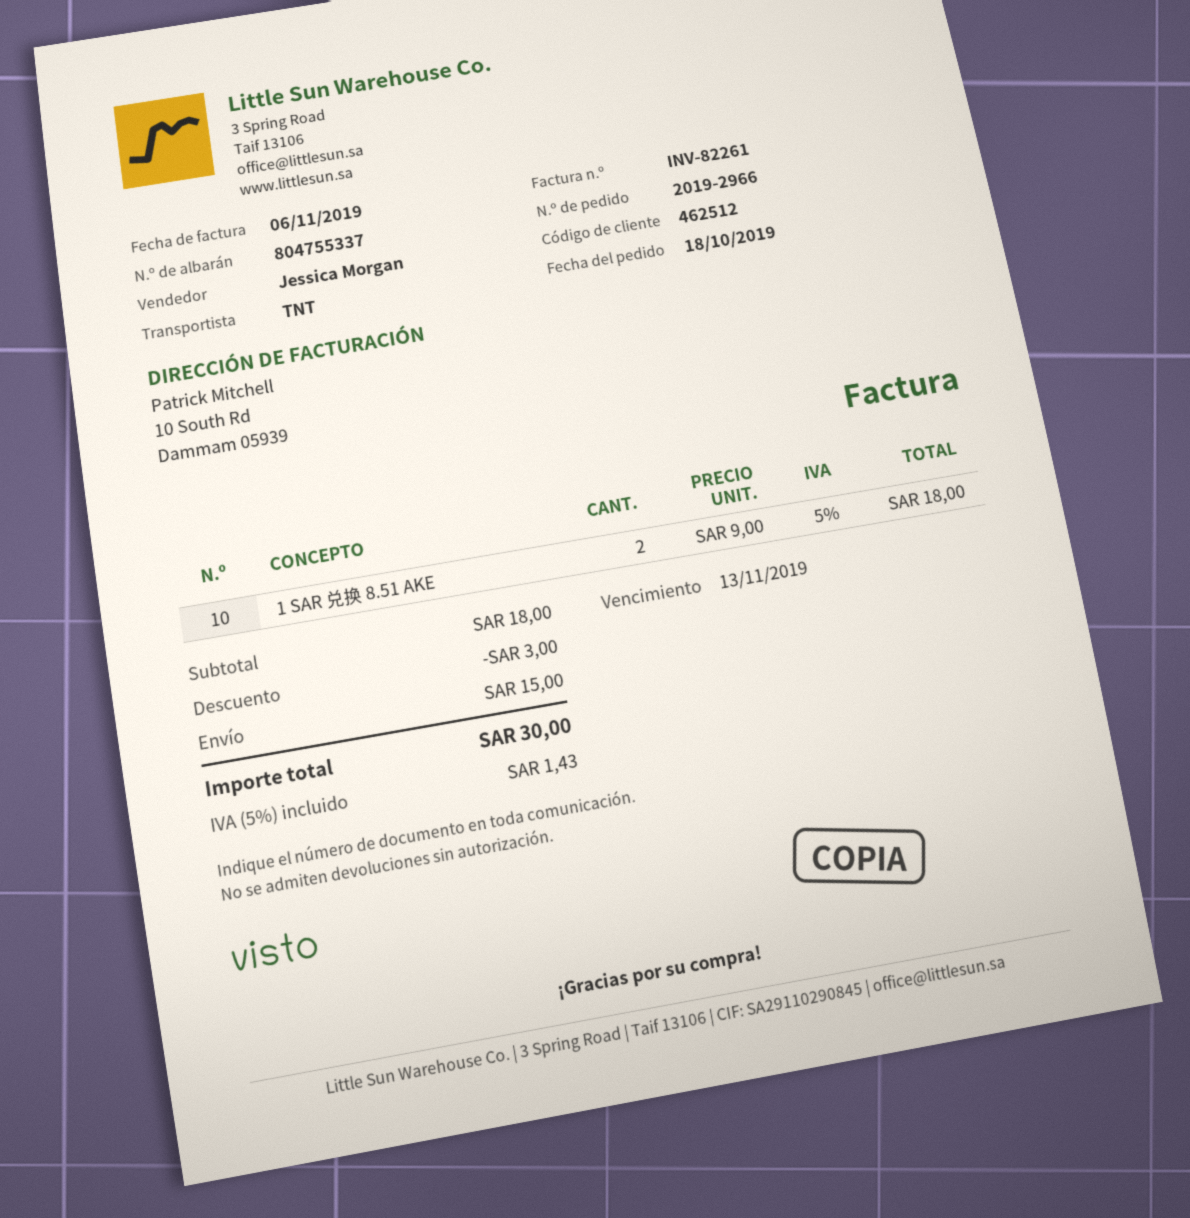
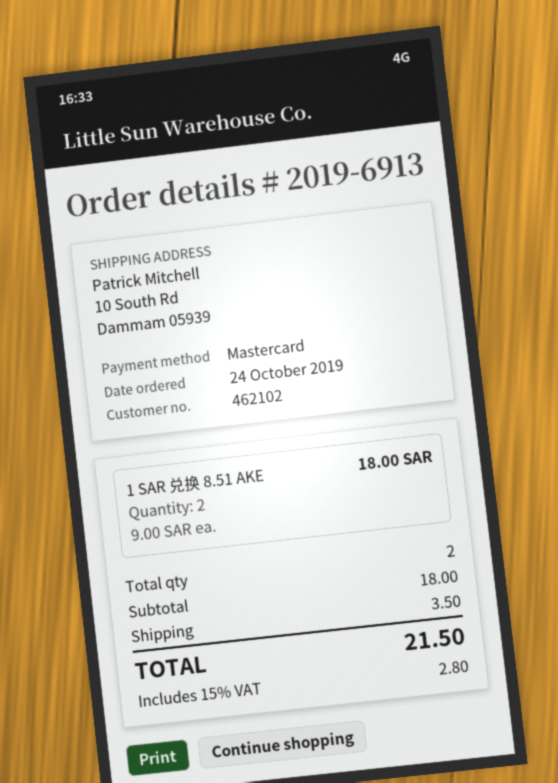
order number: 2019-2966 -> 2019-6913
order date: 2019-10-18 -> 2019-10-24
customer number: 462512 -> 462102
discount: 3.00 -> none
shipping: 15.00 -> 3.50
tax: 5% = 1.43 -> 15% = 2.80
total: 30.00 -> 21.50

